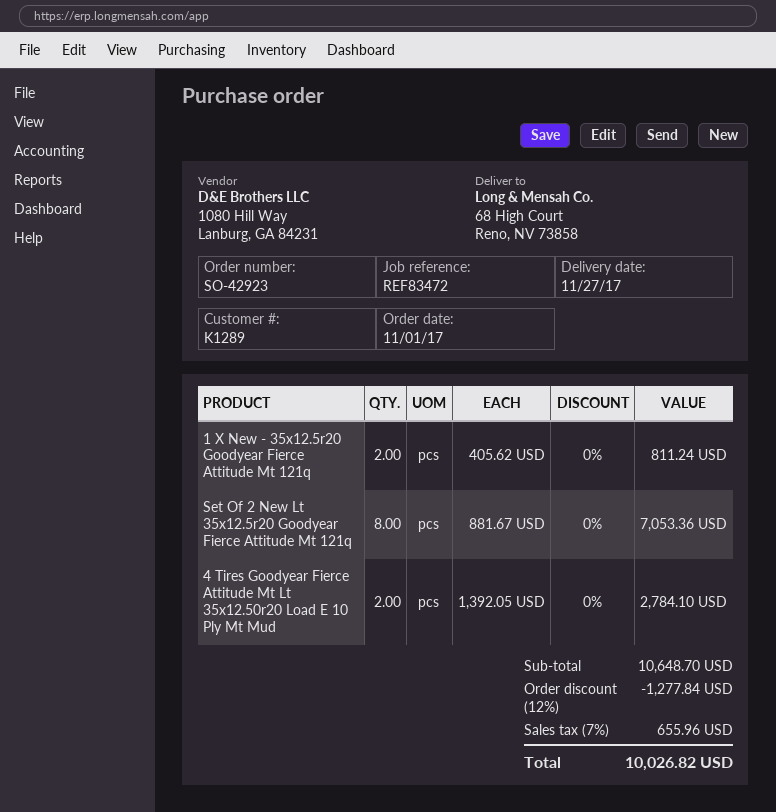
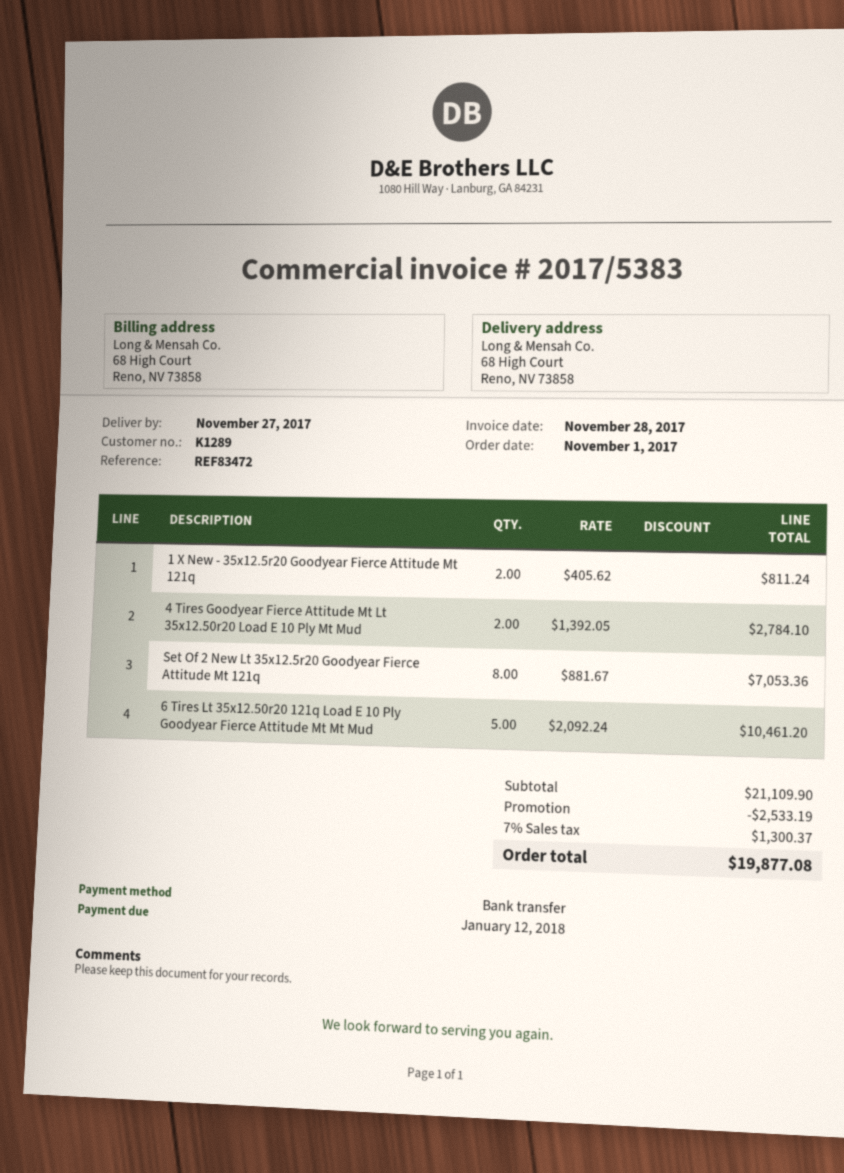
6 Tires Lt 35x12.50r20 121q Load E 10 Ply Goodyear Fierce Attitude Mt Mt Mud: none -> 5 x 2092.24 = 10461.20
subtotal: 10648.70 -> 21109.90
discount: 1277.84 -> 2533.19
tax: 7% = 655.96 -> 7% = 1300.37
total: 10026.82 -> 19877.08

